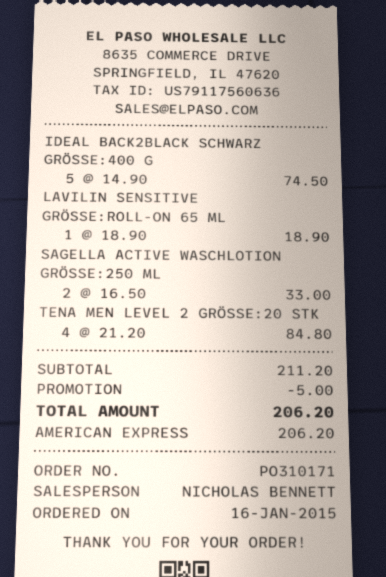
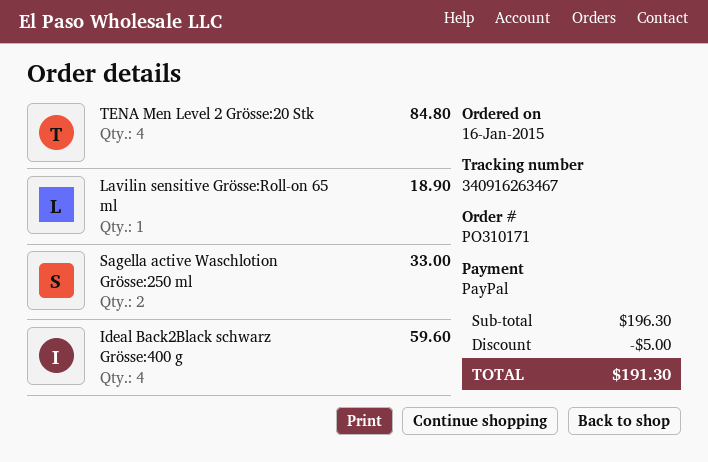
payment method: American Express -> PayPal
IDEAL BACK2BLACK SCHWARZ GRÖSSE:400 G: 5 for 74.50 -> 4 for 59.60
subtotal: 211.20 -> 196.30
total: 206.20 -> 191.30

